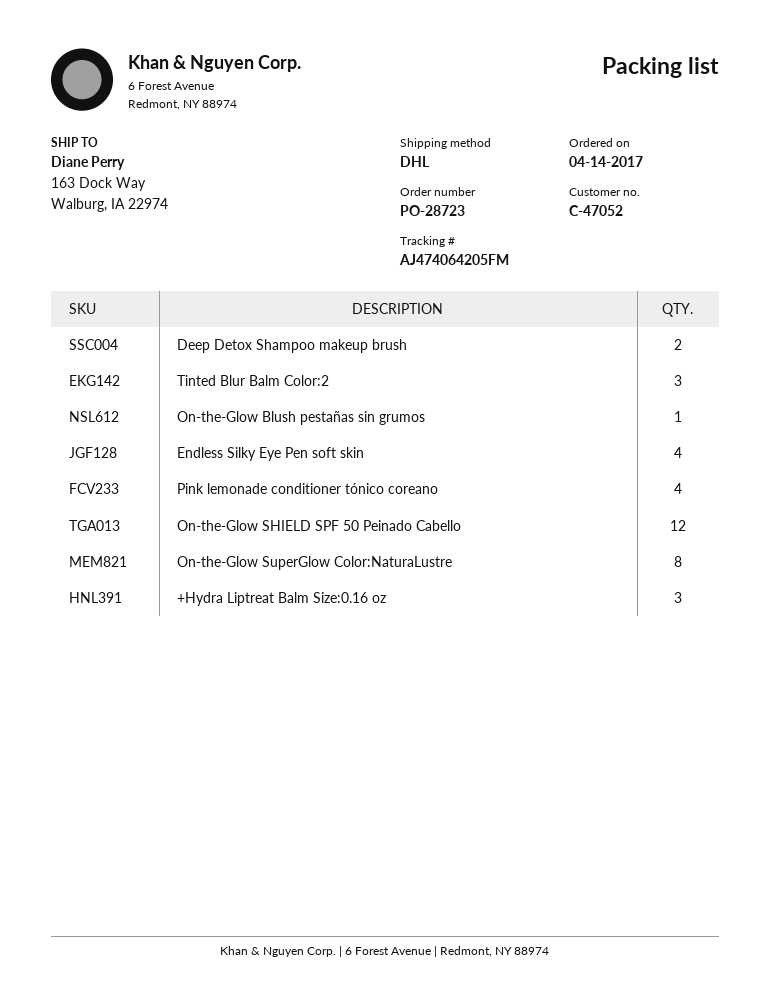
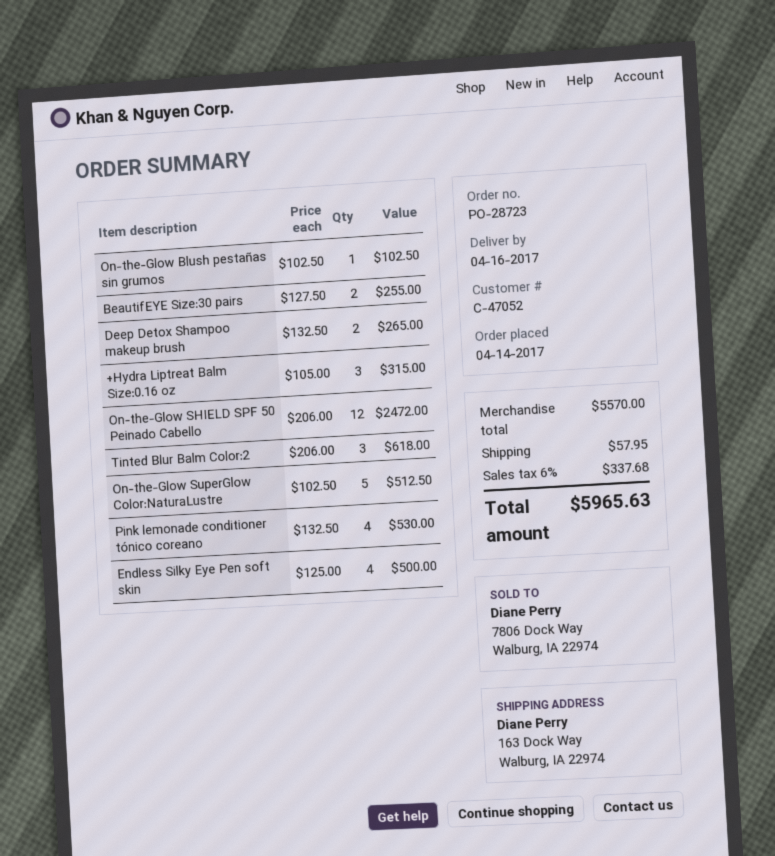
On-the-Glow SuperGlow Color:NaturaLustre: 8 -> 5
BeautifEYE Size:30 pairs: none -> 2

